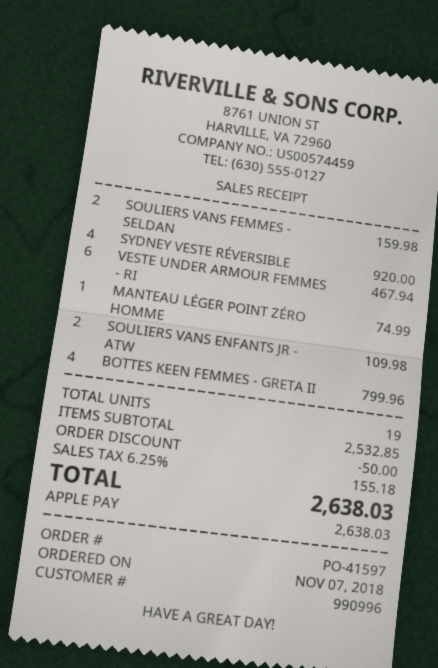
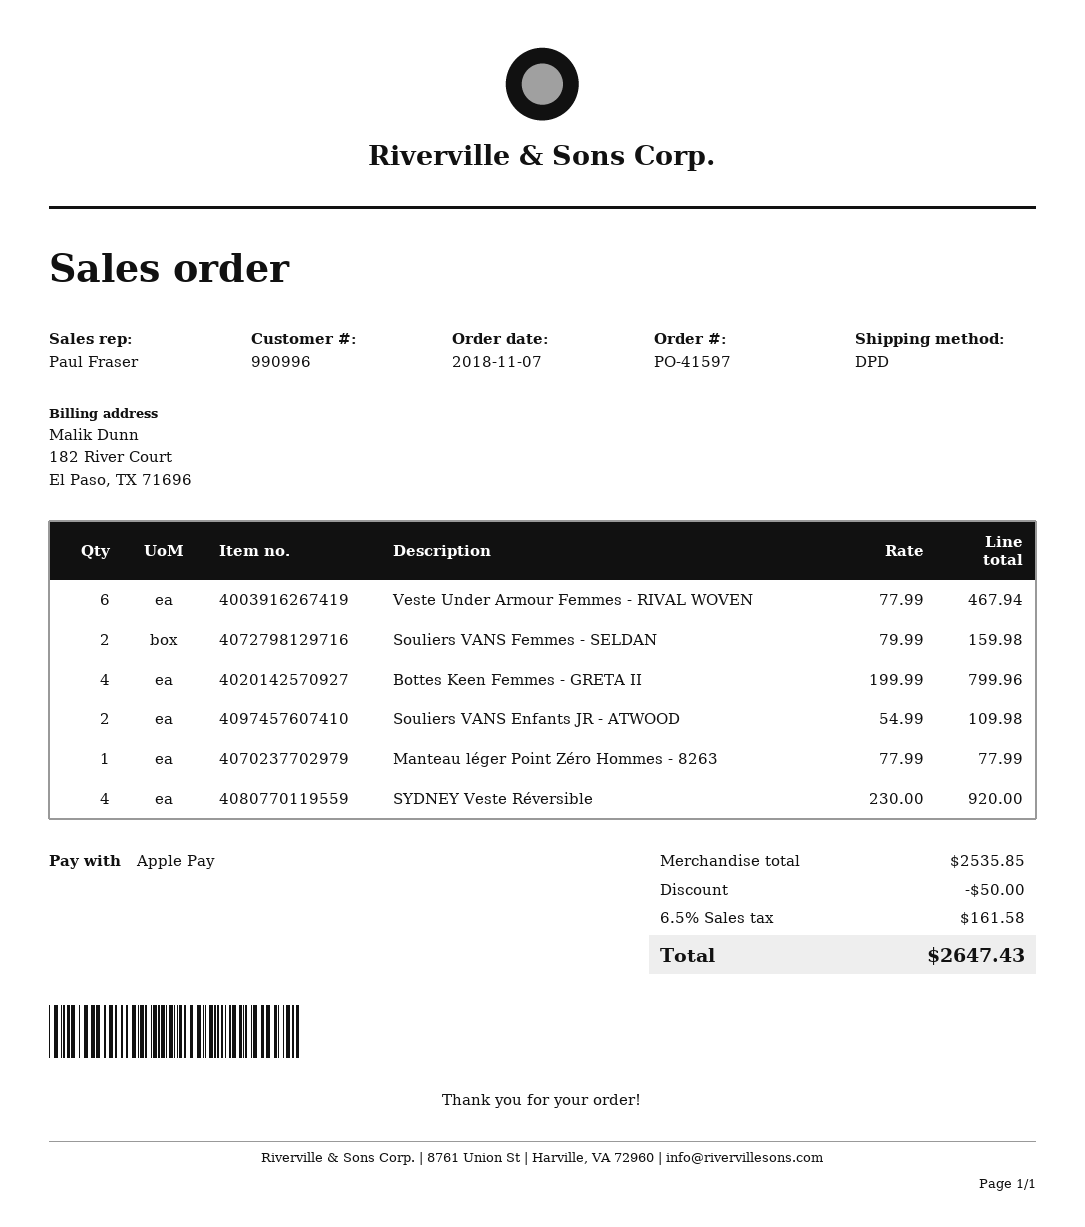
MANTEAU LÉGER POINT ZÉRO HOMME: 1 for 74.99 -> 1 for 77.99
subtotal: 2532.85 -> 2535.85
tax: 6.25% = 155.18 -> 6.5% = 161.58
total: 2638.03 -> 2647.43

